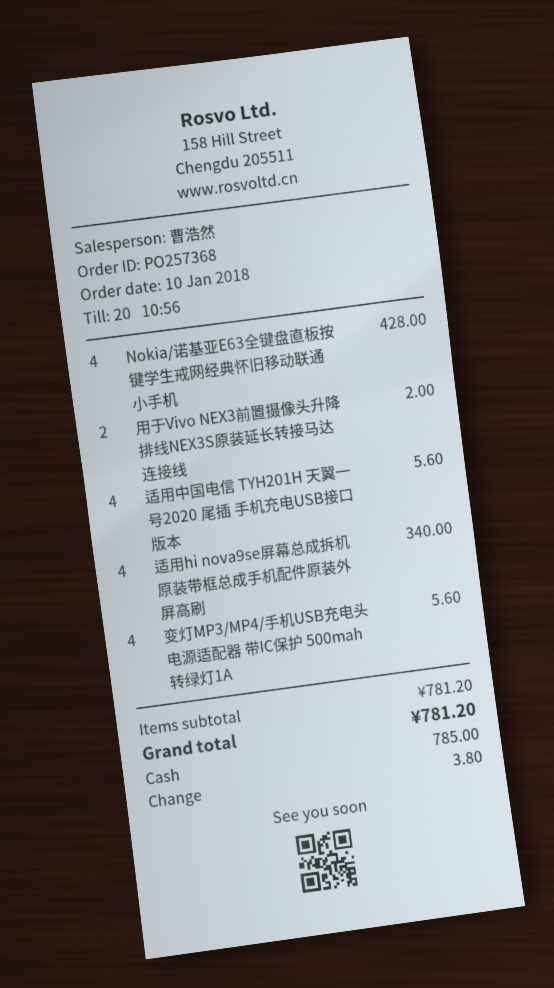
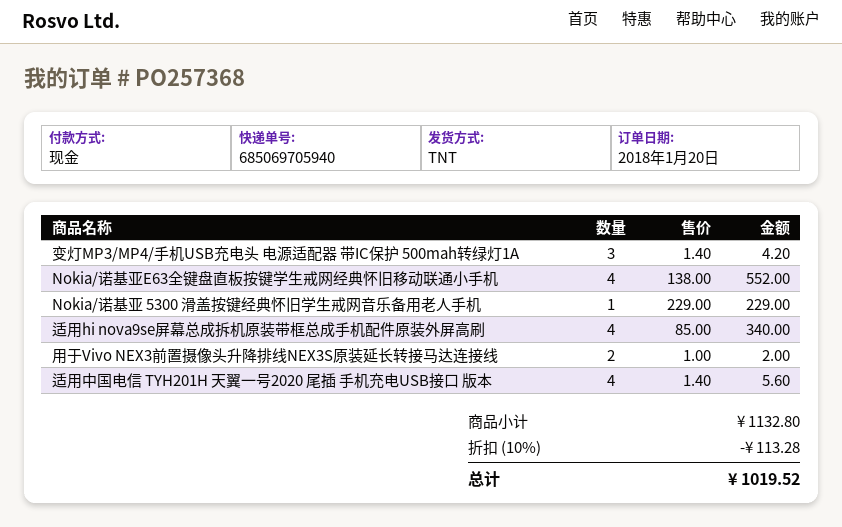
order date: 2018-01-10 -> 2018-01-20
Nokia/诺基亚E63全键盘直板按键学生戒网经典怀旧移动联通小手机: 4 for 428.00 -> 4 for 552.00
变灯MP3/MP4/手机USB充电头 电源适配器 带IC保护 500mah转绿灯1A: 4 for 5.60 -> 3 for 4.20
Nokia/诺基亚 5300 滑盖按键经典怀旧学生戒网音乐备用老人手机: none -> 1 for 229.00
subtotal: 781.20 -> 1132.80
discount: none -> 10% = 113.28
total: 781.20 -> 1019.52

